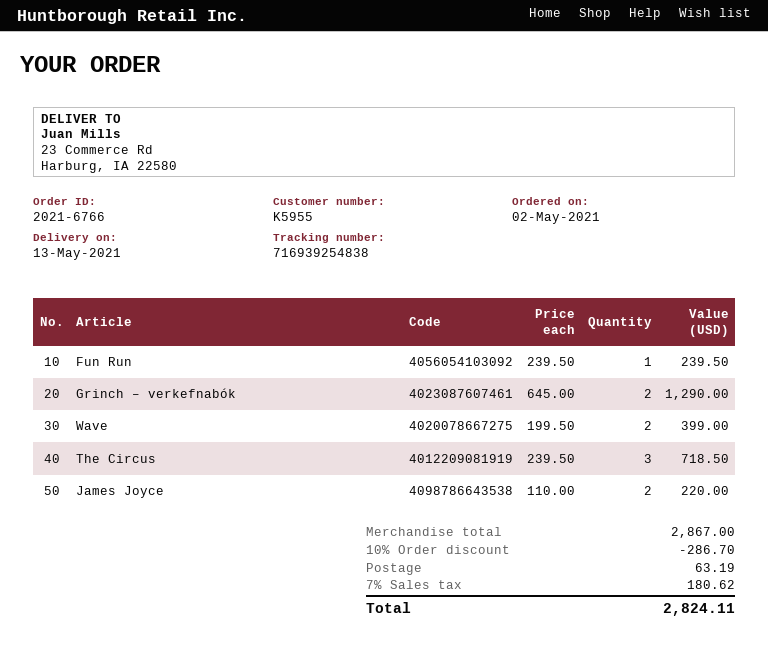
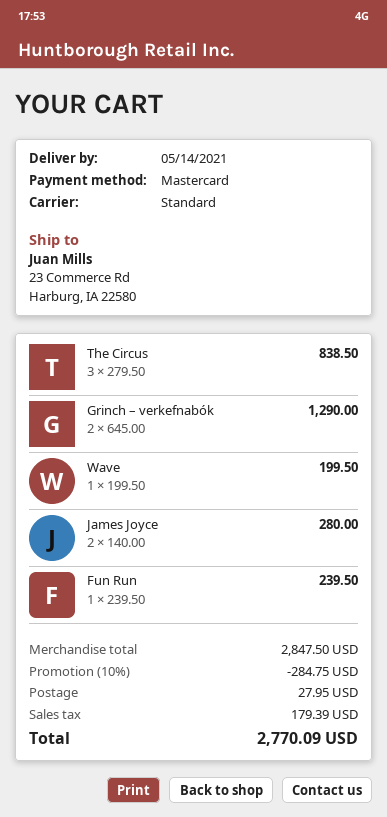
delivery date: 2021-05-13 -> 2021-05-14
Wave: 2 x 199.50 = 399.00 -> 1 x 199.50 = 199.50
The Circus: 3 x 239.50 = 718.50 -> 3 x 279.50 = 838.50
James Joyce: 2 x 110.00 = 220.00 -> 2 x 140.00 = 280.00
subtotal: 2867.00 -> 2847.50
discount: 10% = 286.70 -> 10% = 284.75
shipping: 63.19 -> 27.95
tax: 180.62 -> 179.39
total: 2824.11 -> 2770.09

